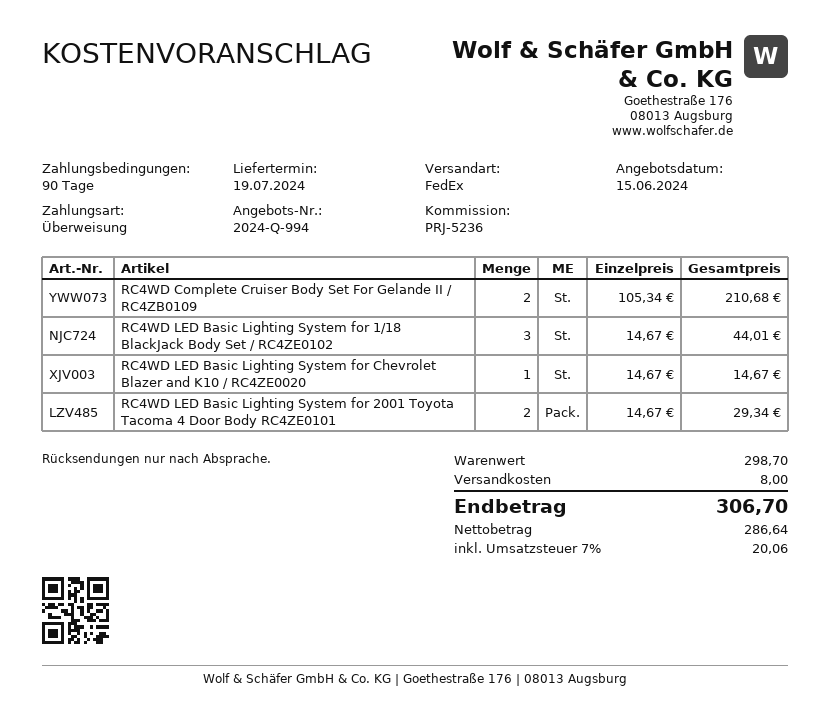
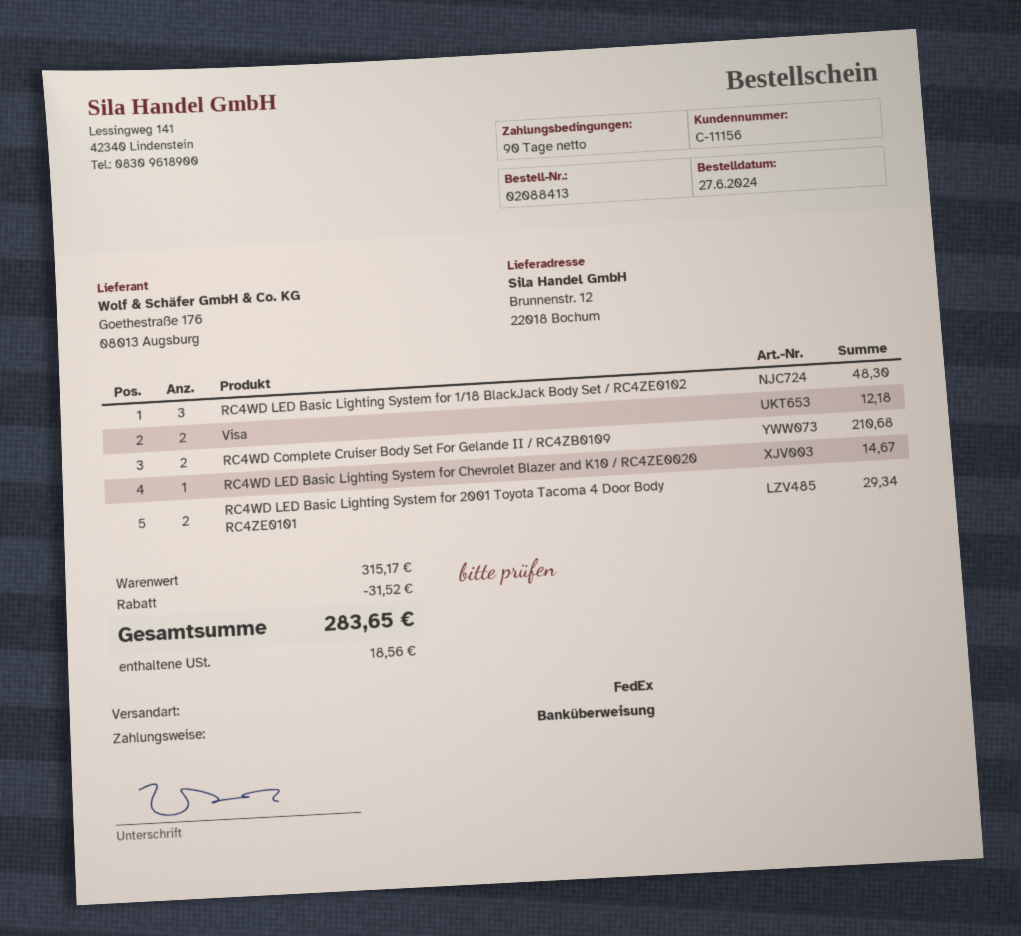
RC4WD LED Basic Lighting System for 1/18 BlackJack Body Set / RC4ZE0102: 3 for 44.01 -> 3 for 48.30
Visa: none -> 2 for 12.18
subtotal: 298.70 -> 315.17
discount: none -> 31.52
shipping: 8.00 -> none
tax: 20.06 -> 18.56
total: 306.70 -> 283.65

